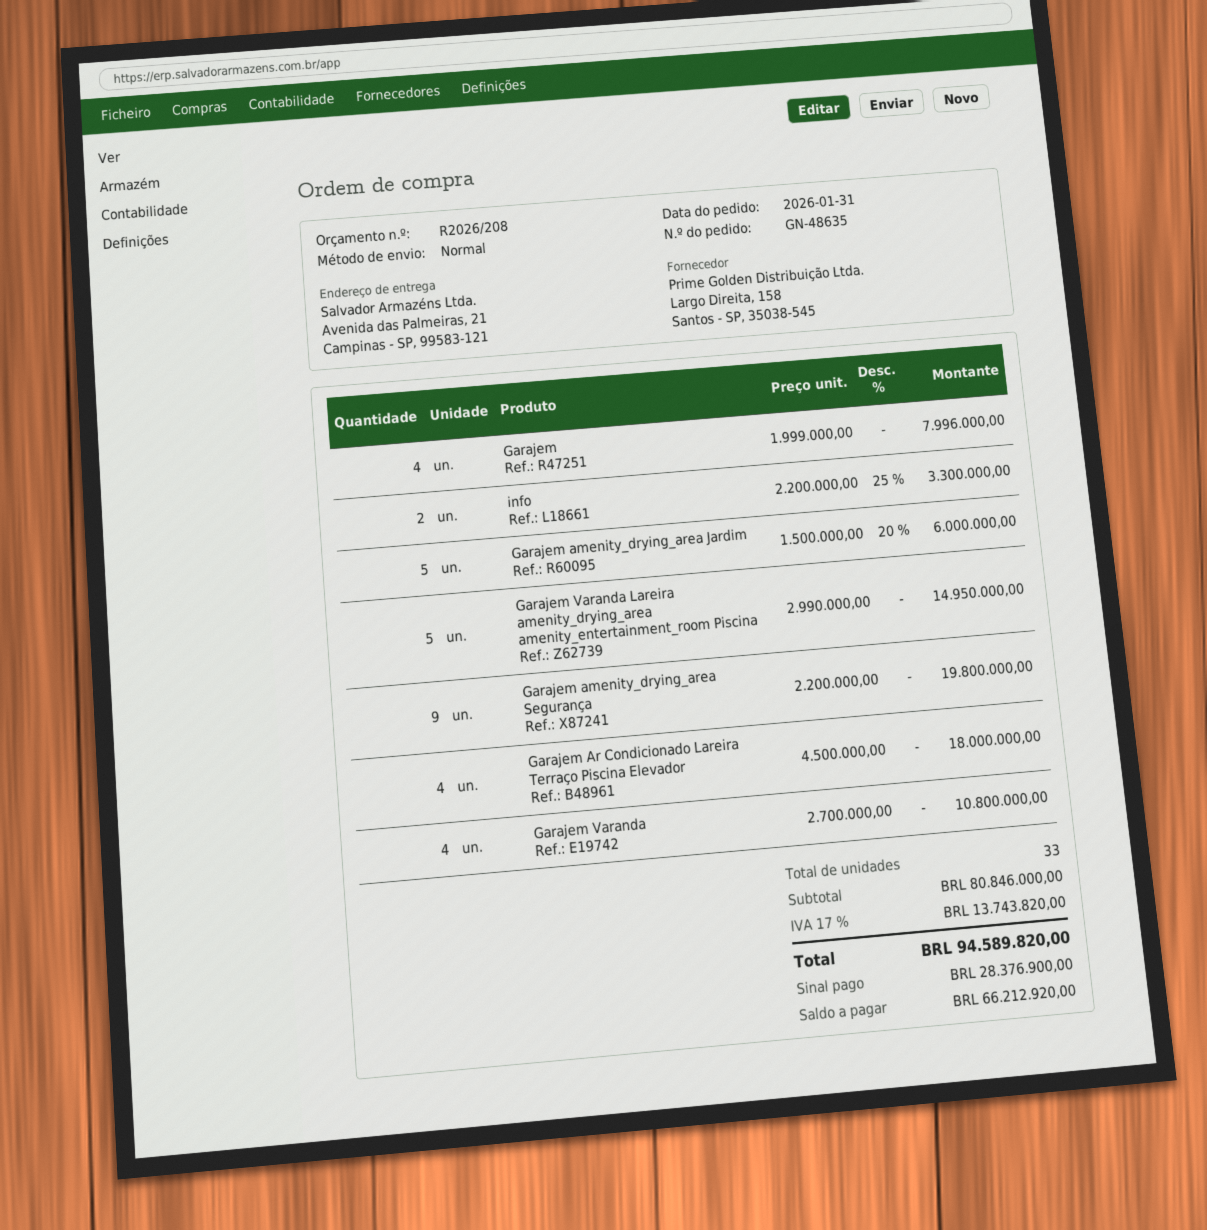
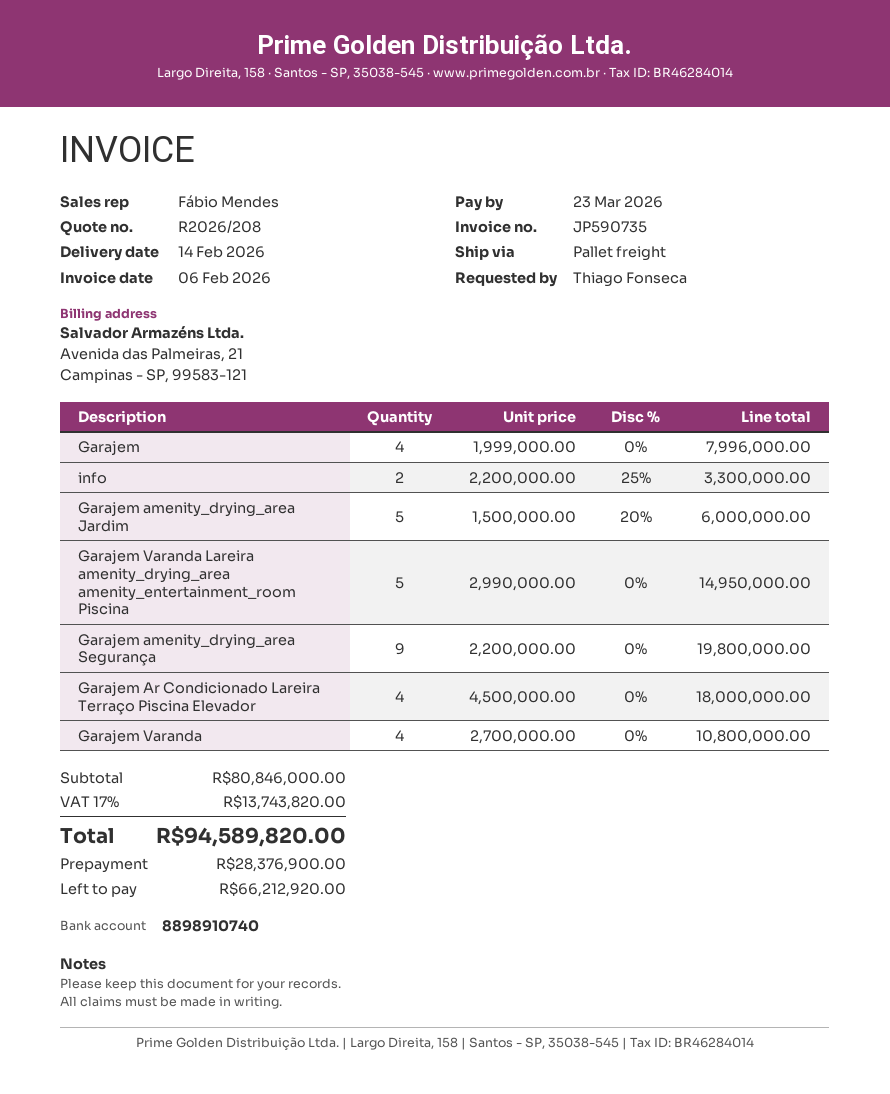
shipping method: standard -> pallet freight

